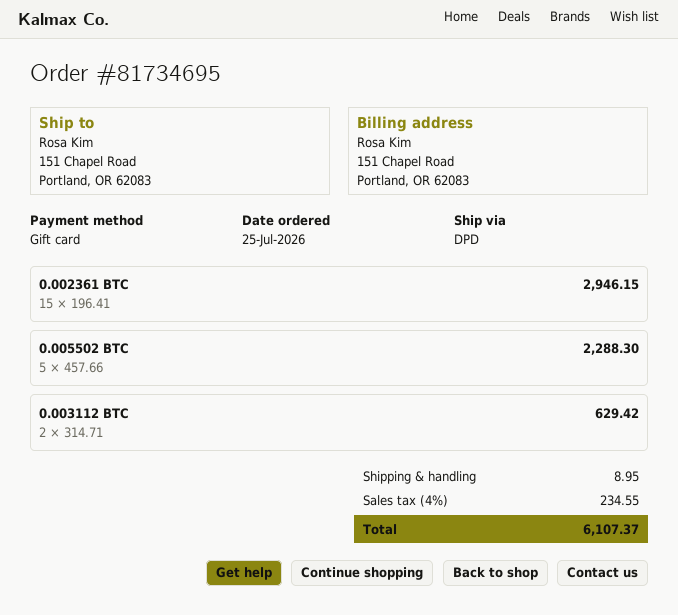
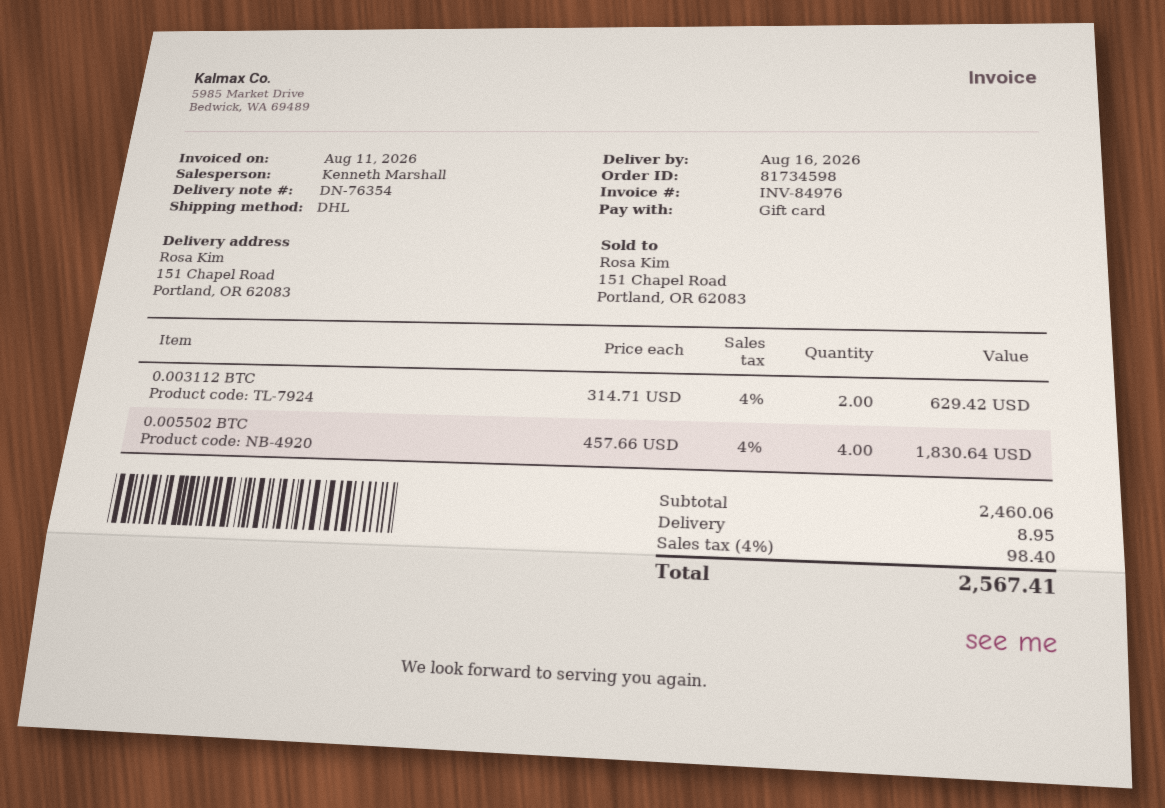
order number: 81734695 -> 81734598
shipping method: DPD -> DHL
0.002361 BTC: 15 x 196.41 = 2946.15 -> none
0.005502 BTC: 5 x 457.66 = 2288.30 -> 4 x 457.66 = 1830.64
tax: 4% = 234.55 -> 4% = 98.40
total: 6107.37 -> 2567.41

